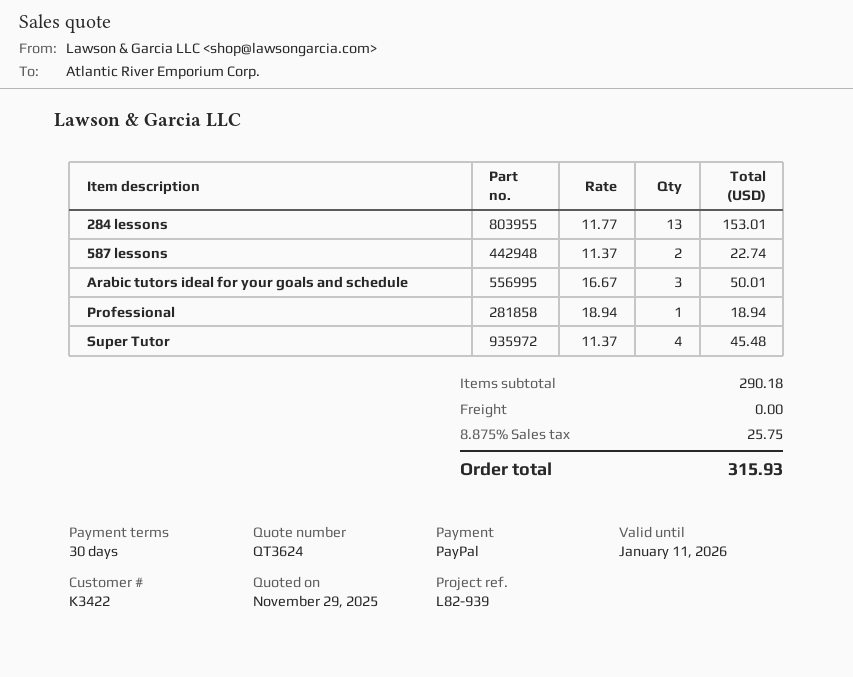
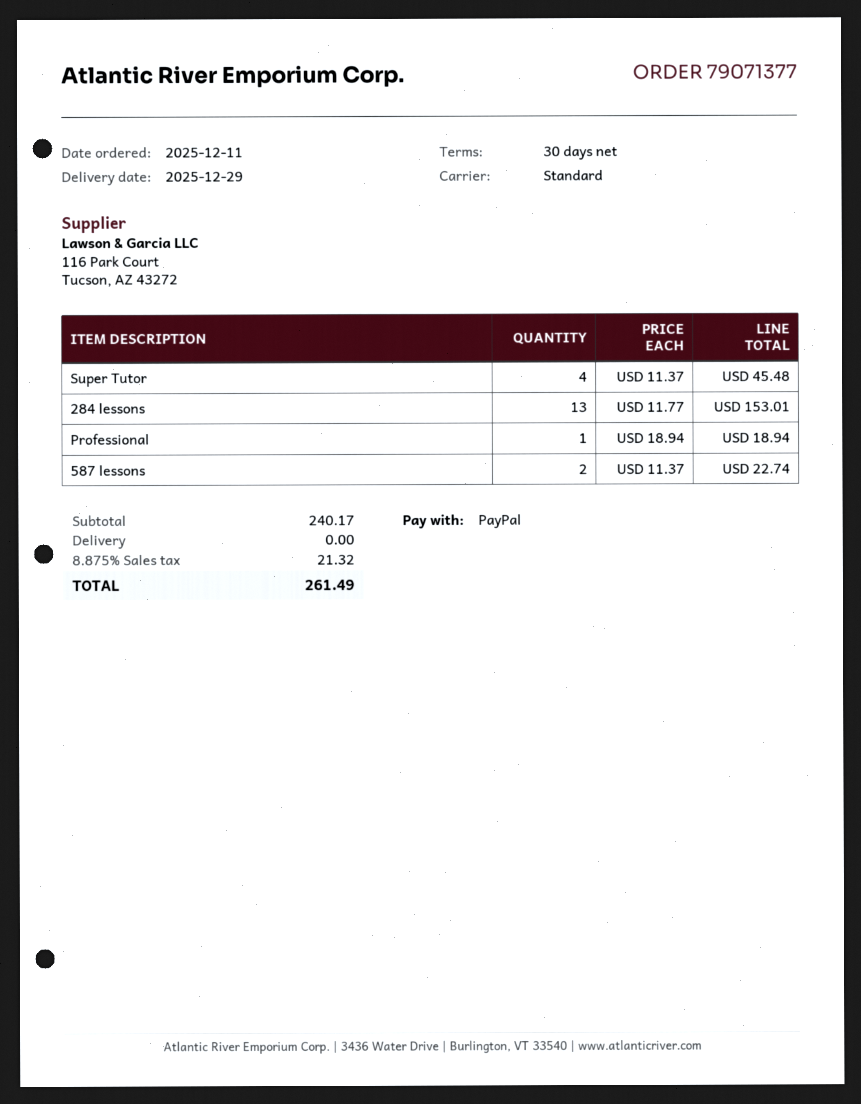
Arabic tutors ideal for your goals and schedule: 3 x 16.67 = 50.01 -> none
subtotal: 290.18 -> 240.17
tax: 8.875% = 25.75 -> 8.875% = 21.32
total: 315.93 -> 261.49

